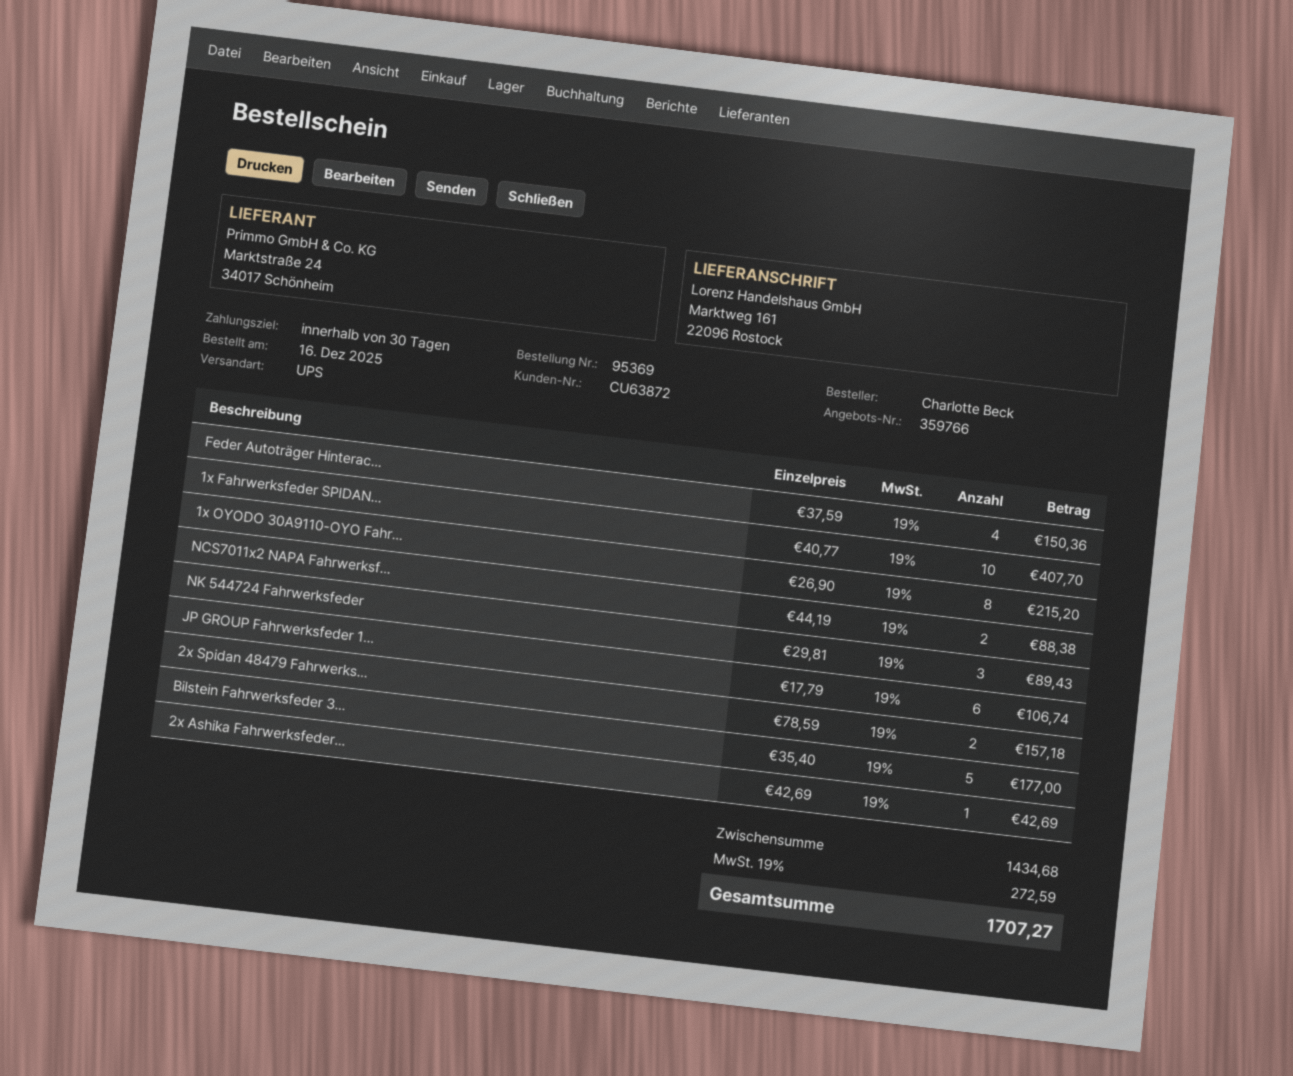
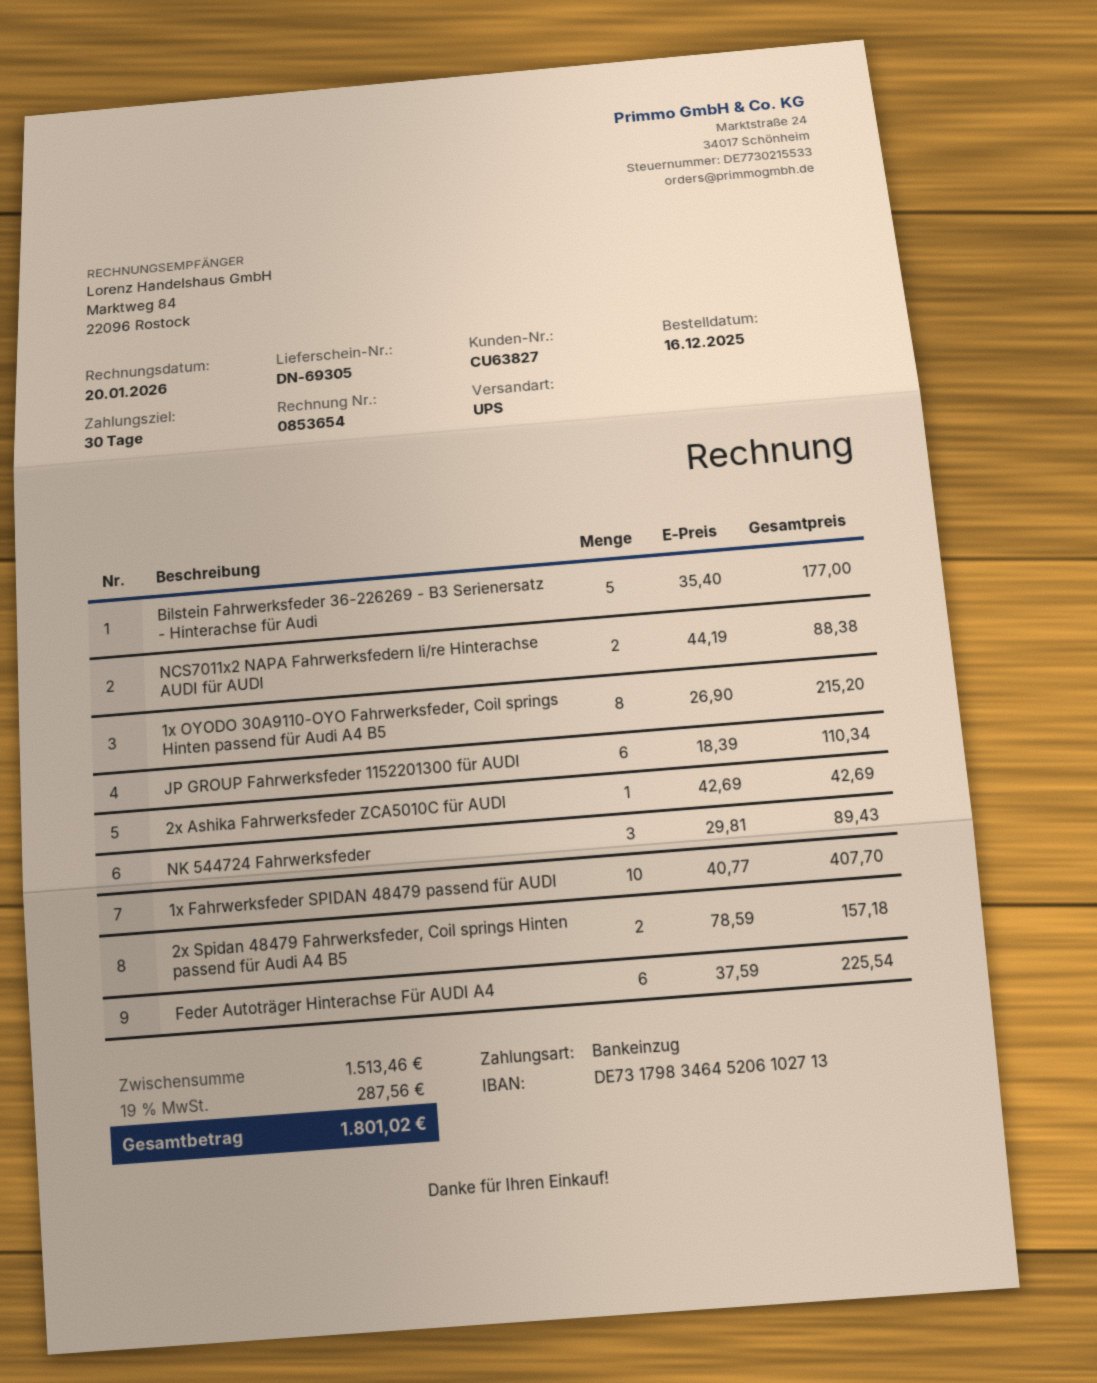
customer number: CU63872 -> CU63827
Feder Autoträger Hinterac...: 4 x 37.59 = 150.36 -> 6 x 37.59 = 225.54
JP GROUP Fahrwerksfeder 1...: 6 x 17.79 = 106.74 -> 6 x 18.39 = 110.34
subtotal: 1434.68 -> 1513.46
tax: 19% = 272.59 -> 19% = 287.56
total: 1707.27 -> 1801.02

